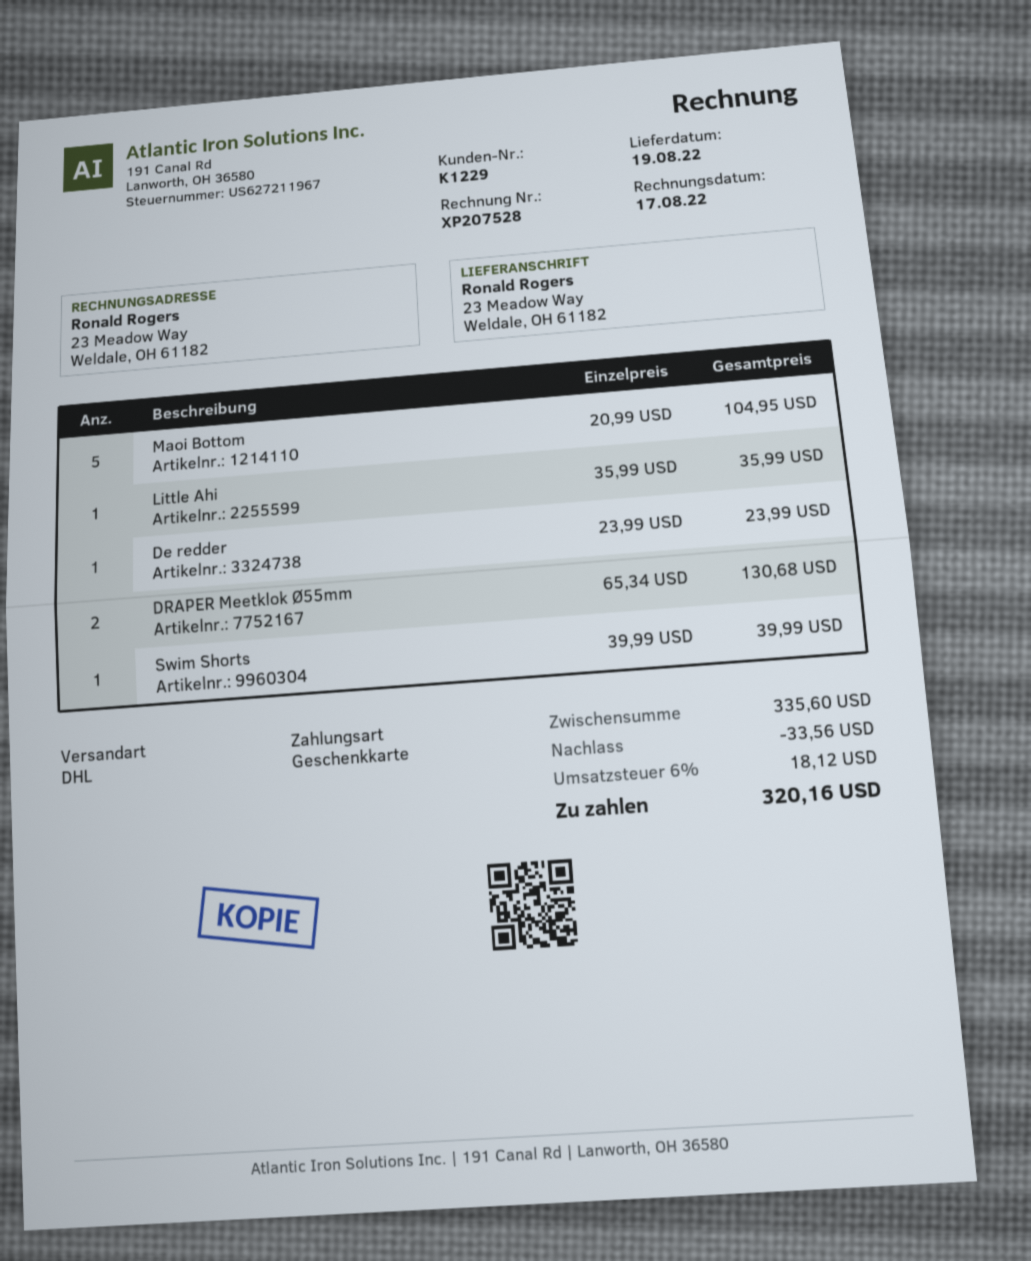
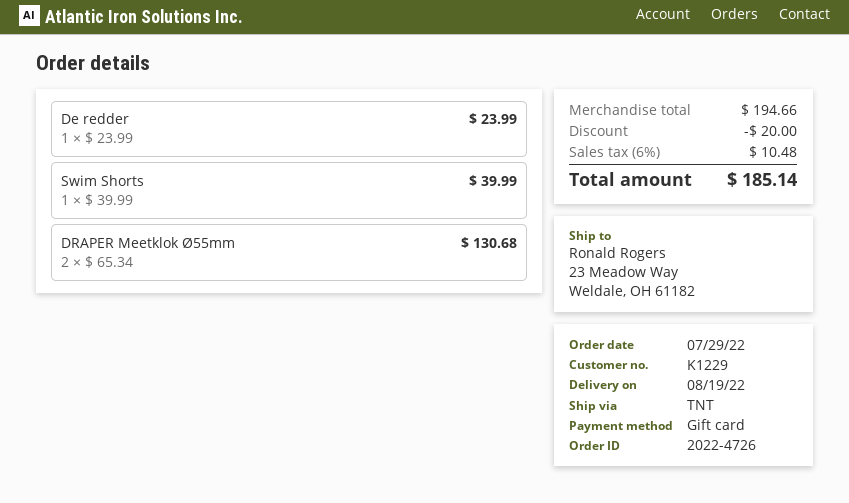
shipping method: DHL -> TNT
Maoi Bottom: 5 x 20.99 = 104.95 -> none
Little Ahi: 1 x 35.99 = 35.99 -> none
subtotal: 335.60 -> 194.66
discount: 33.56 -> 20.00
tax: 6% = 18.12 -> 6% = 10.48
total: 320.16 -> 185.14

